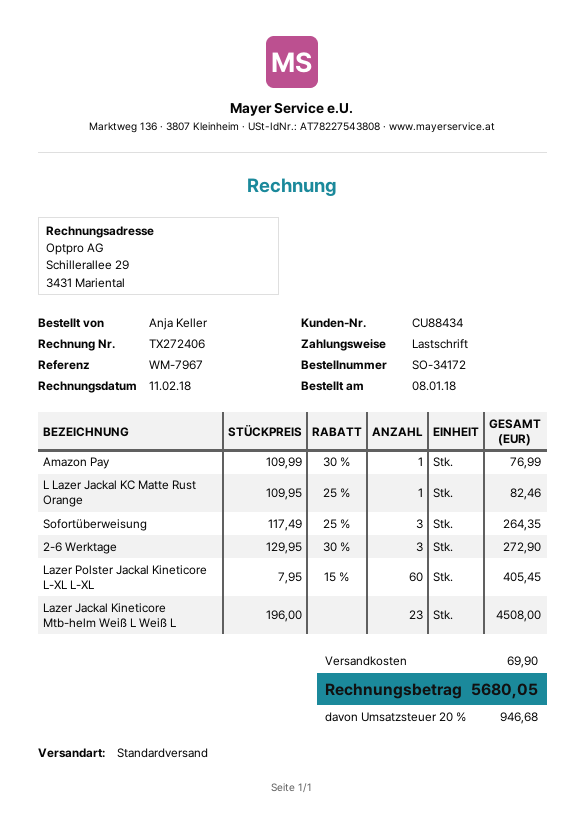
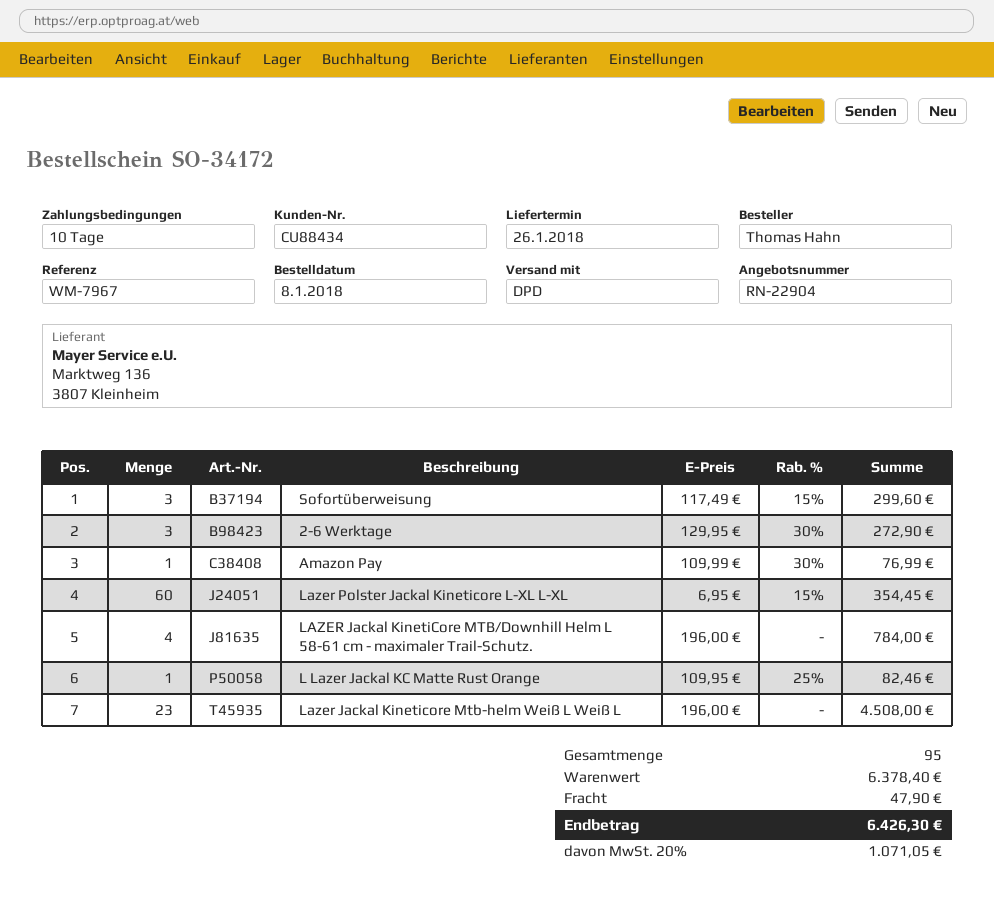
ordered by: Anja Keller -> Thomas Hahn
shipping method: standard -> DPD
Sofortüberweisung: 3 x 117.49 - 25% = 264.35 -> 3 x 117.49 - 15% = 299.60
Lazer Polster Jackal Kineticore L-XL L-XL: 60 x 7.95 - 15% = 405.45 -> 60 x 6.95 - 15% = 354.45
LAZER Jackal KinetiCore MTB/Downhill Helm L 58-61 cm - maximaler Trail-Schutz.: none -> 4 x 196.00 = 784.00
shipping: 69.90 -> 47.90
tax: 20% = 946.68 -> 20% = 1071.05
total: 5680.05 -> 6426.30

